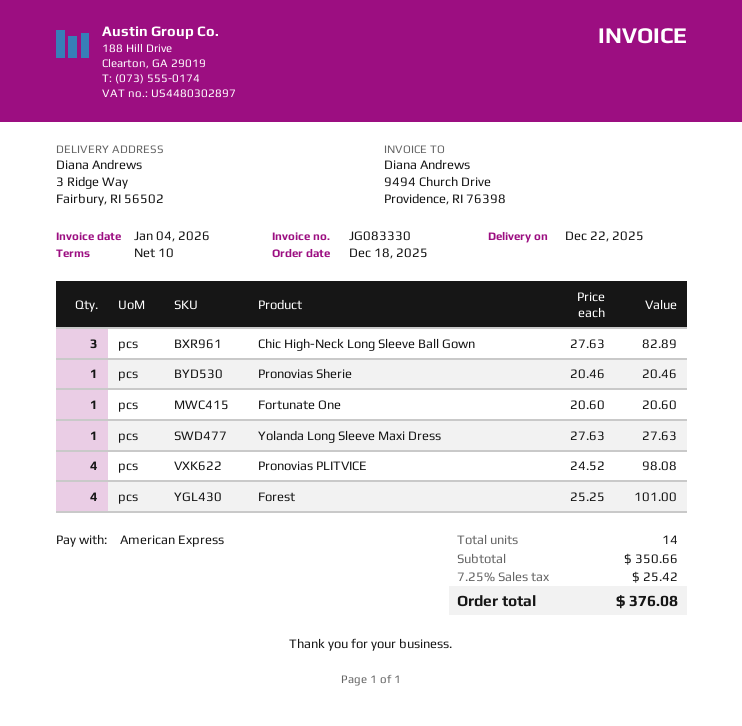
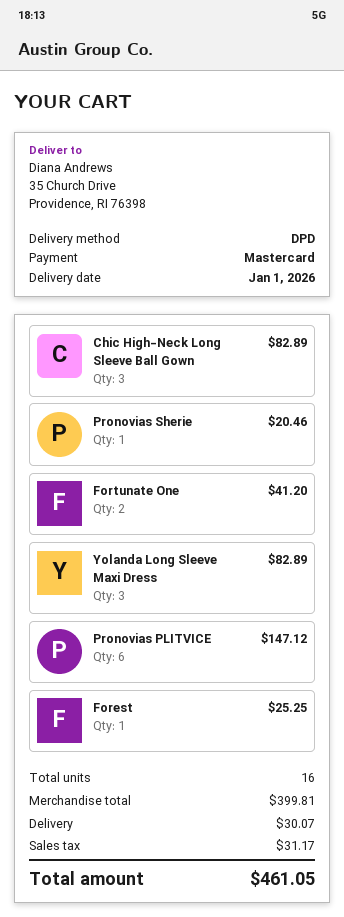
delivery date: 2025-12-22 -> 2026-01-01
payment method: American Express -> Mastercard
ship to: 3 Ridge Way, Fairbury, RI 56502 -> 35 Church Drive, Providence, RI 76398
Fortunate One: 1 for 20.60 -> 2 for 41.20
Yolanda Long Sleeve Maxi Dress: 1 for 27.63 -> 3 for 82.89
Pronovias PLITVICE: 4 for 98.08 -> 6 for 147.12
Forest: 4 for 101.00 -> 1 for 25.25
total quantity: 14 -> 16
subtotal: 350.66 -> 399.81
shipping: none -> 30.07
tax: 25.42 -> 31.17
total: 376.08 -> 461.05

